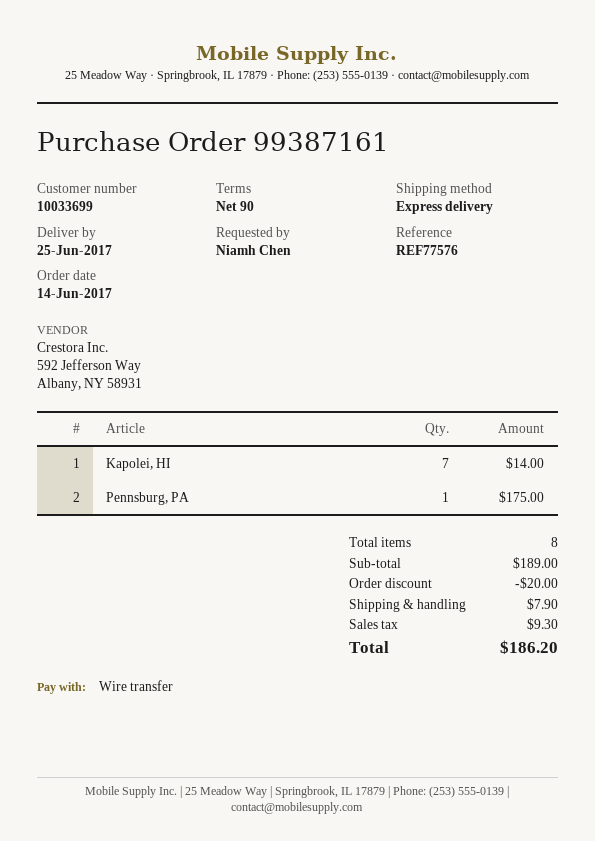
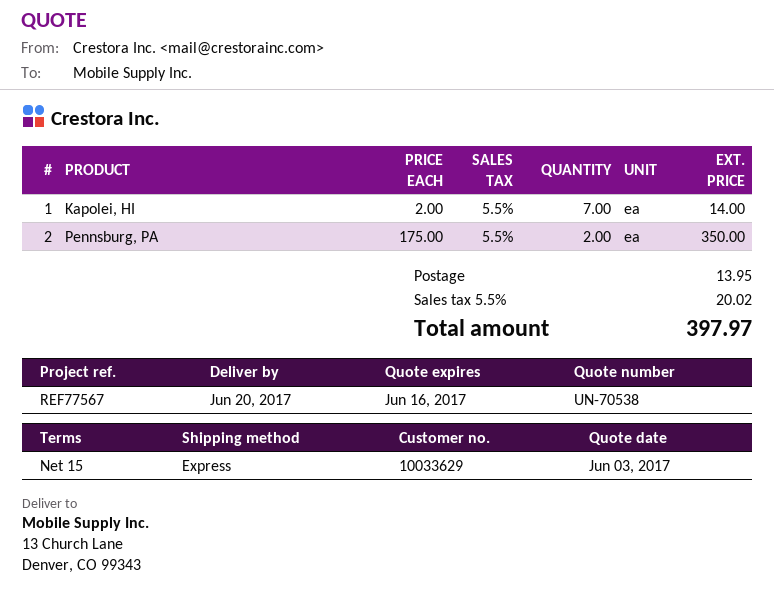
delivery date: 2017-06-25 -> 2017-06-20
payment terms: 90 days -> 15 days
customer number: 10033699 -> 10033629
reference: REF77576 -> REF77567
Pennsburg, PA: 1 for 175.00 -> 2 for 350.00
discount: 20.00 -> none
shipping: 7.90 -> 13.95
tax: 9.30 -> 20.02
total: 186.20 -> 397.97

